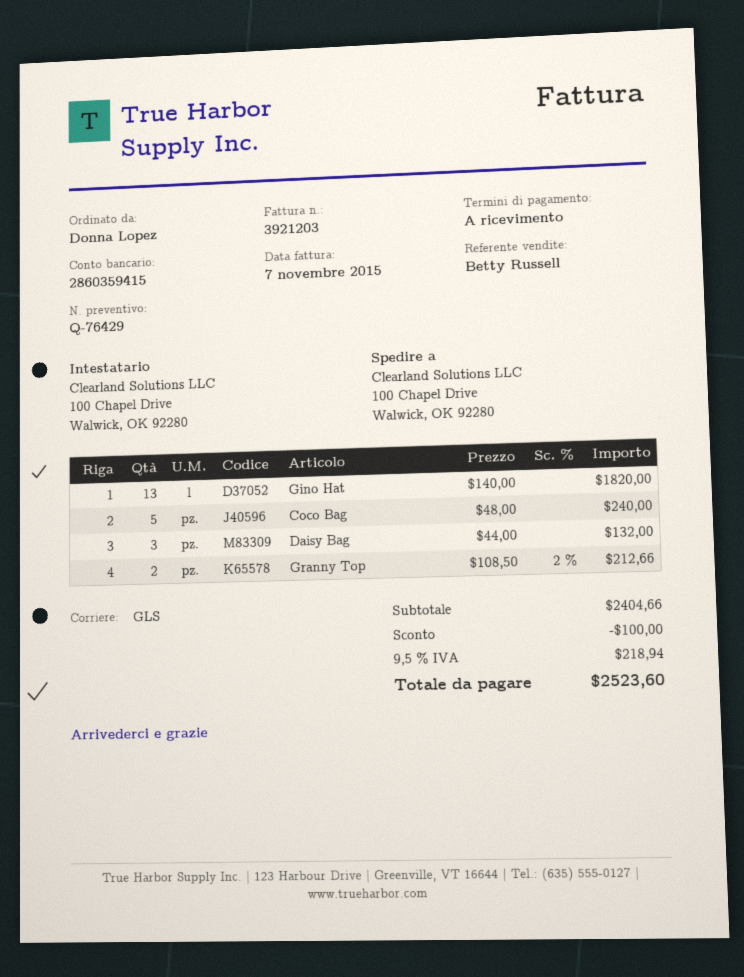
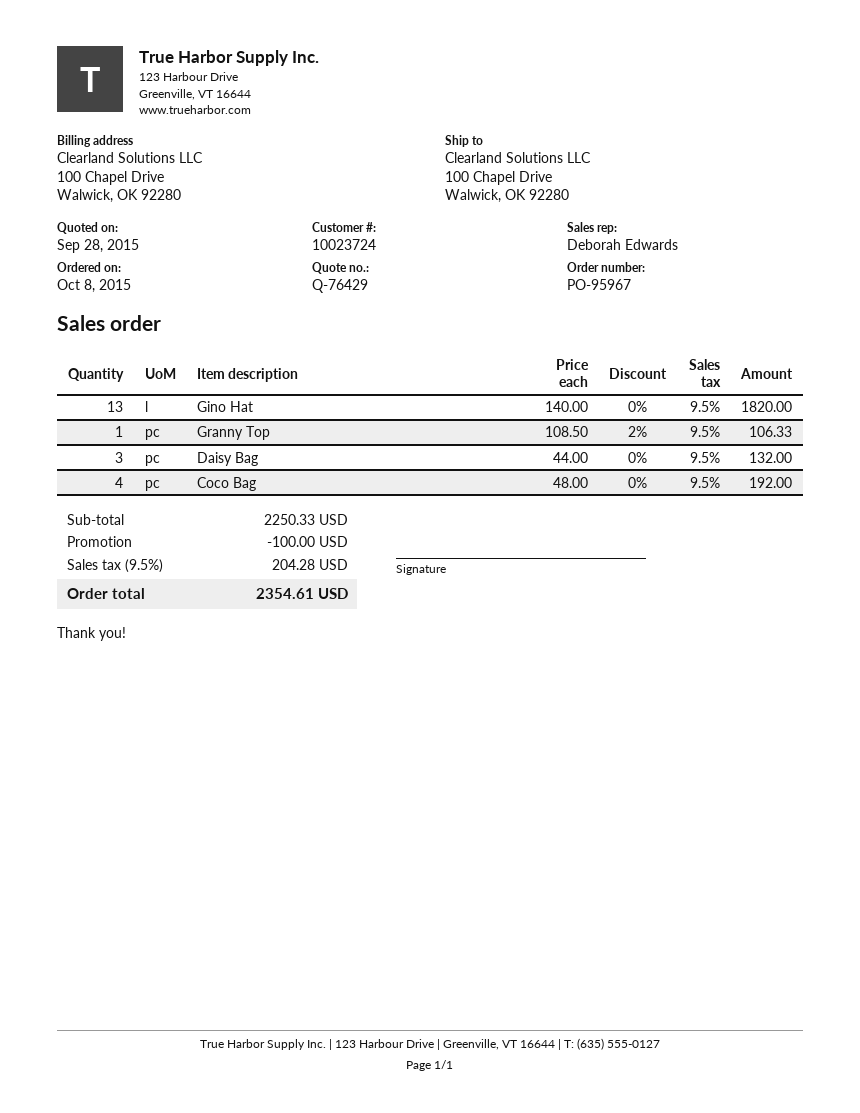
sales rep: Betty Russell -> Deborah Edwards
Coco Bag: 5 x 48.00 = 240.00 -> 4 x 48.00 = 192.00
Granny Top: 2 x 108.50 - 2% = 212.66 -> 1 x 108.50 - 2% = 106.33
subtotal: 2404.66 -> 2250.33
tax: 9.5% = 218.94 -> 9.5% = 204.28
total: 2523.60 -> 2354.61

